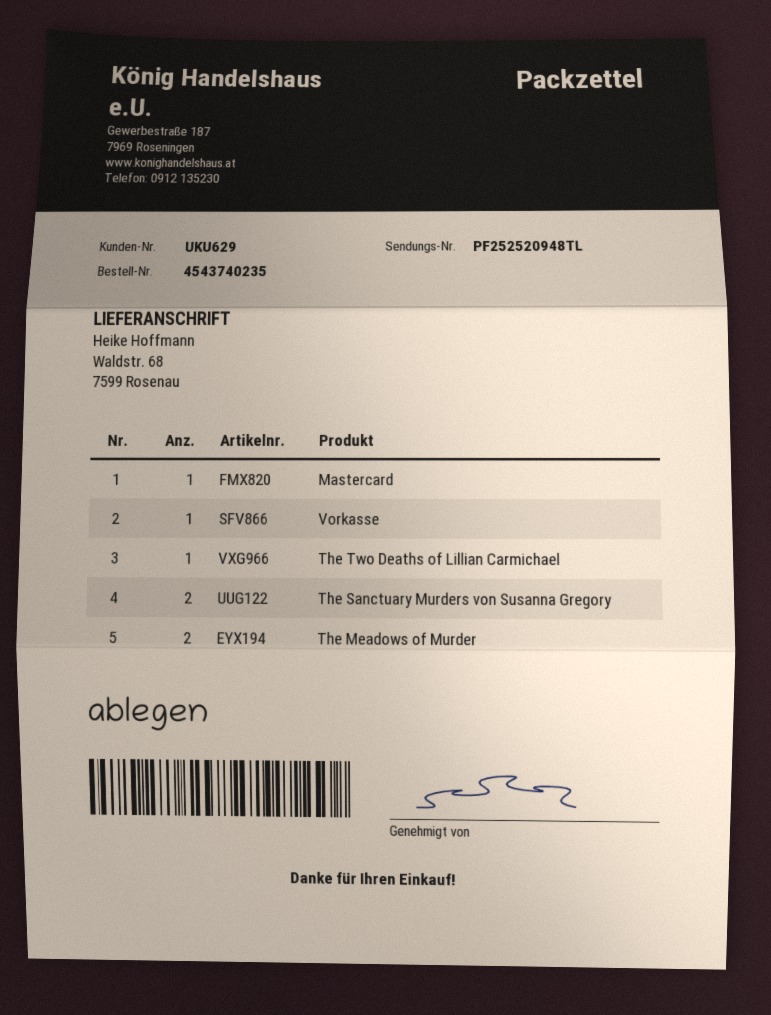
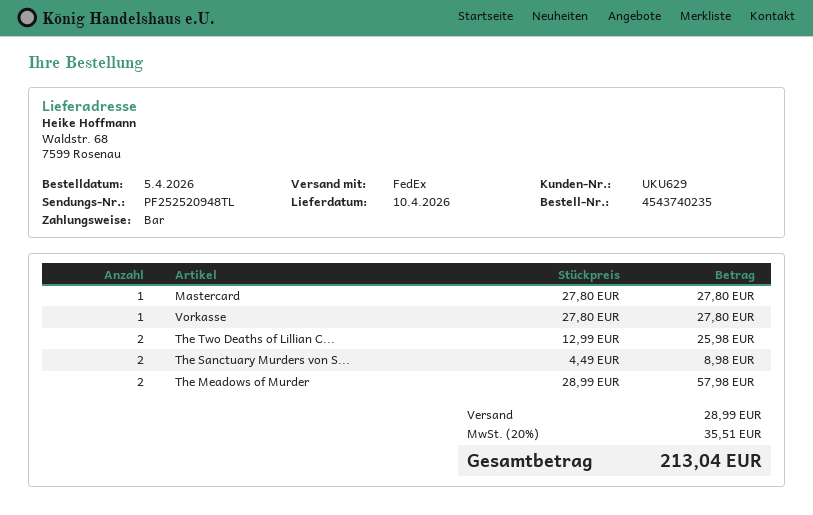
The Two Deaths of Lillian Carmichael: 1 -> 2

